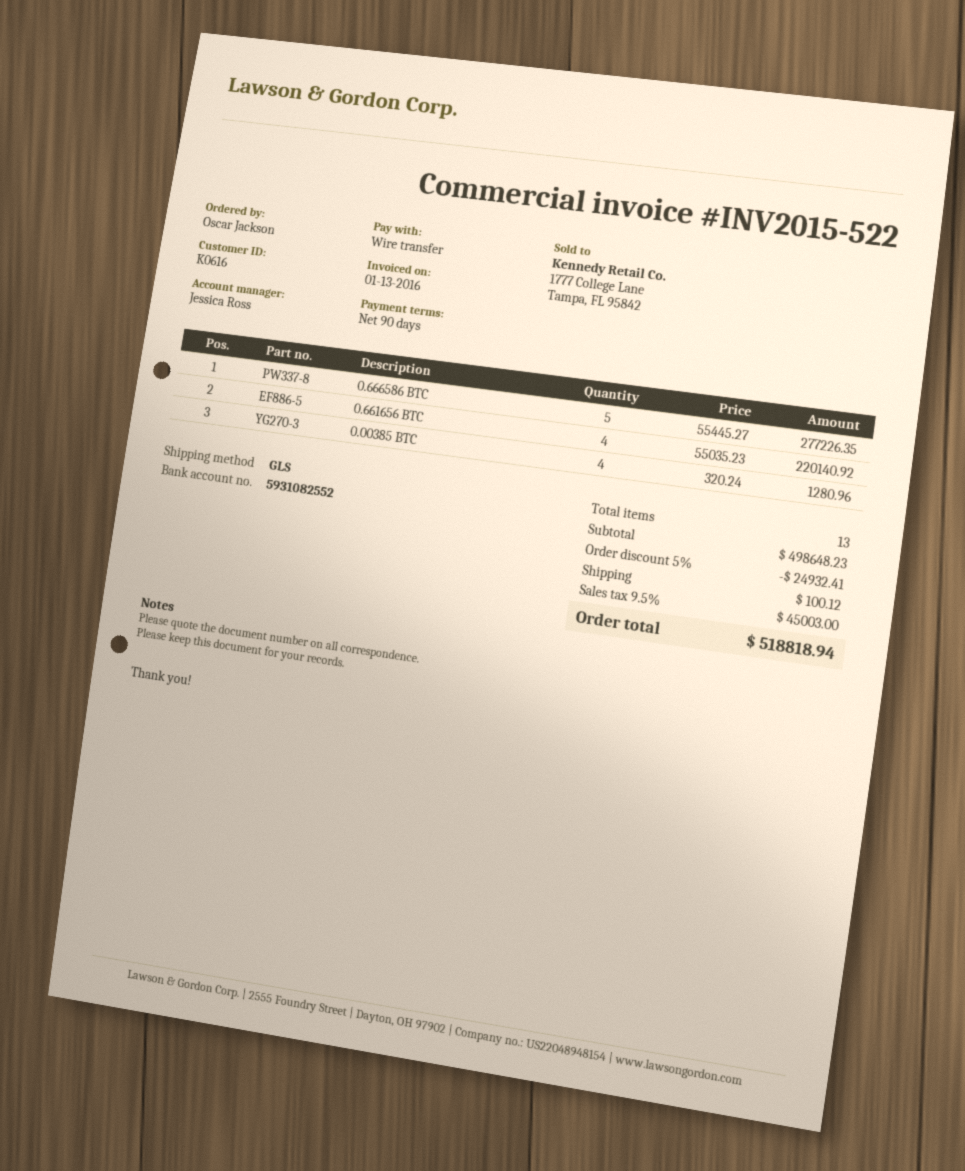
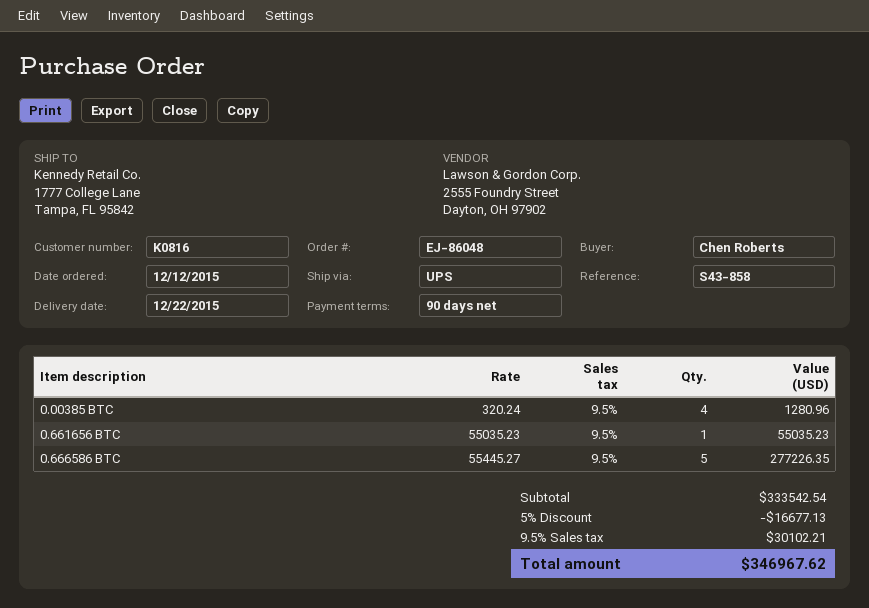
customer number: K0616 -> K0816
ordered by: Oscar Jackson -> Chen Roberts
shipping method: GLS -> UPS
0.661656 BTC: 4 x 55035.23 = 220140.92 -> 1 x 55035.23 = 55035.23
subtotal: 498648.23 -> 333542.54
discount: 5% = 24932.41 -> 5% = 16677.13
shipping: 100.12 -> none
tax: 9.5% = 45003.00 -> 9.5% = 30102.21
total: 518818.94 -> 346967.62

